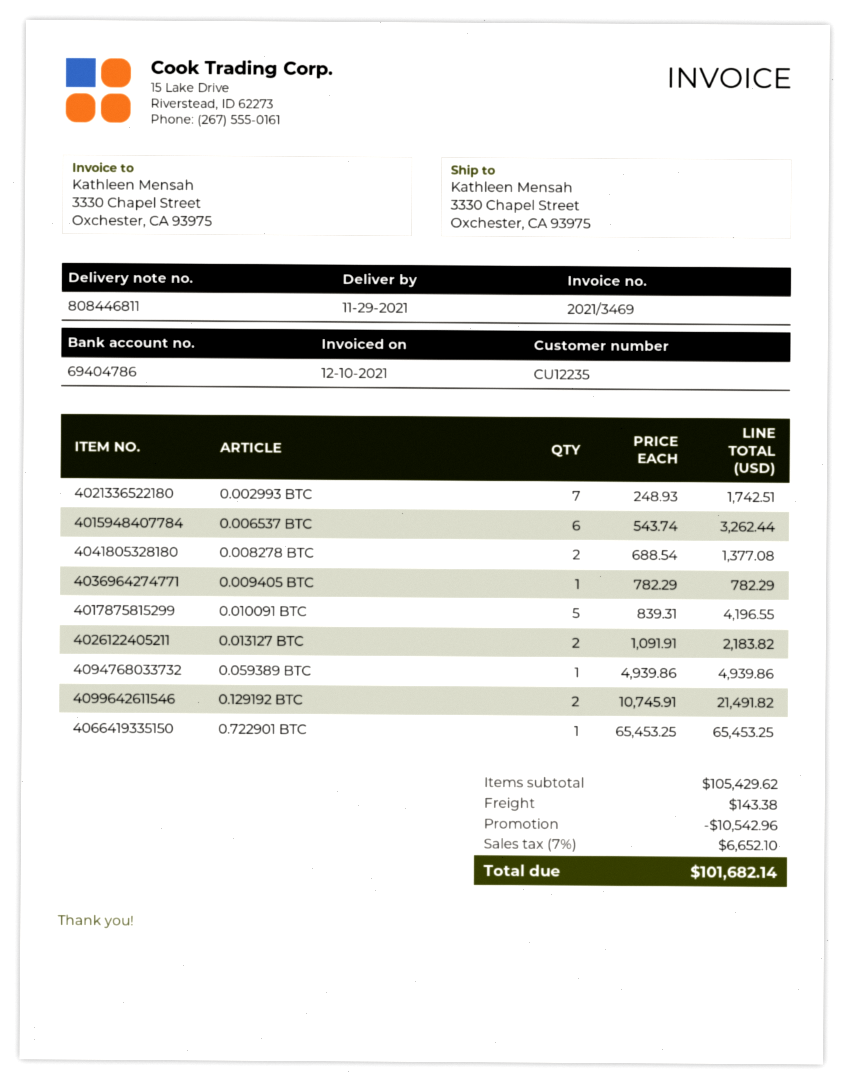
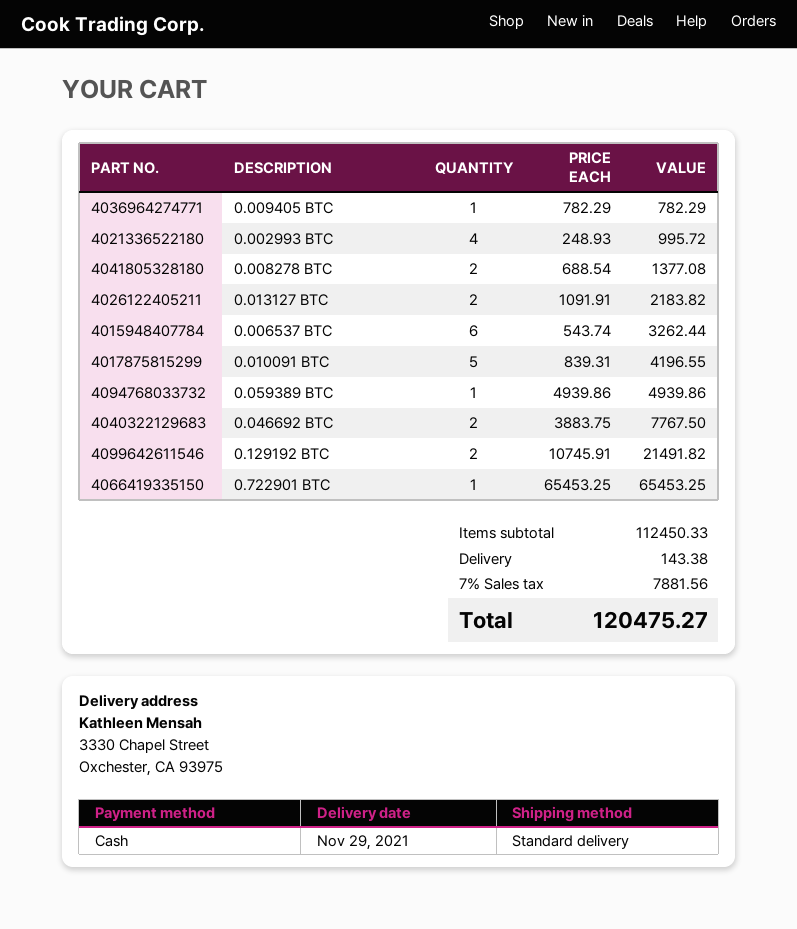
0.002993 BTC: 7 x 248.93 = 1742.51 -> 4 x 248.93 = 995.72
0.046692 BTC: none -> 2 x 3883.75 = 7767.50
subtotal: 105429.62 -> 112450.33
discount: 10542.96 -> none
tax: 7% = 6652.10 -> 7% = 7881.56
total: 101682.14 -> 120475.27

